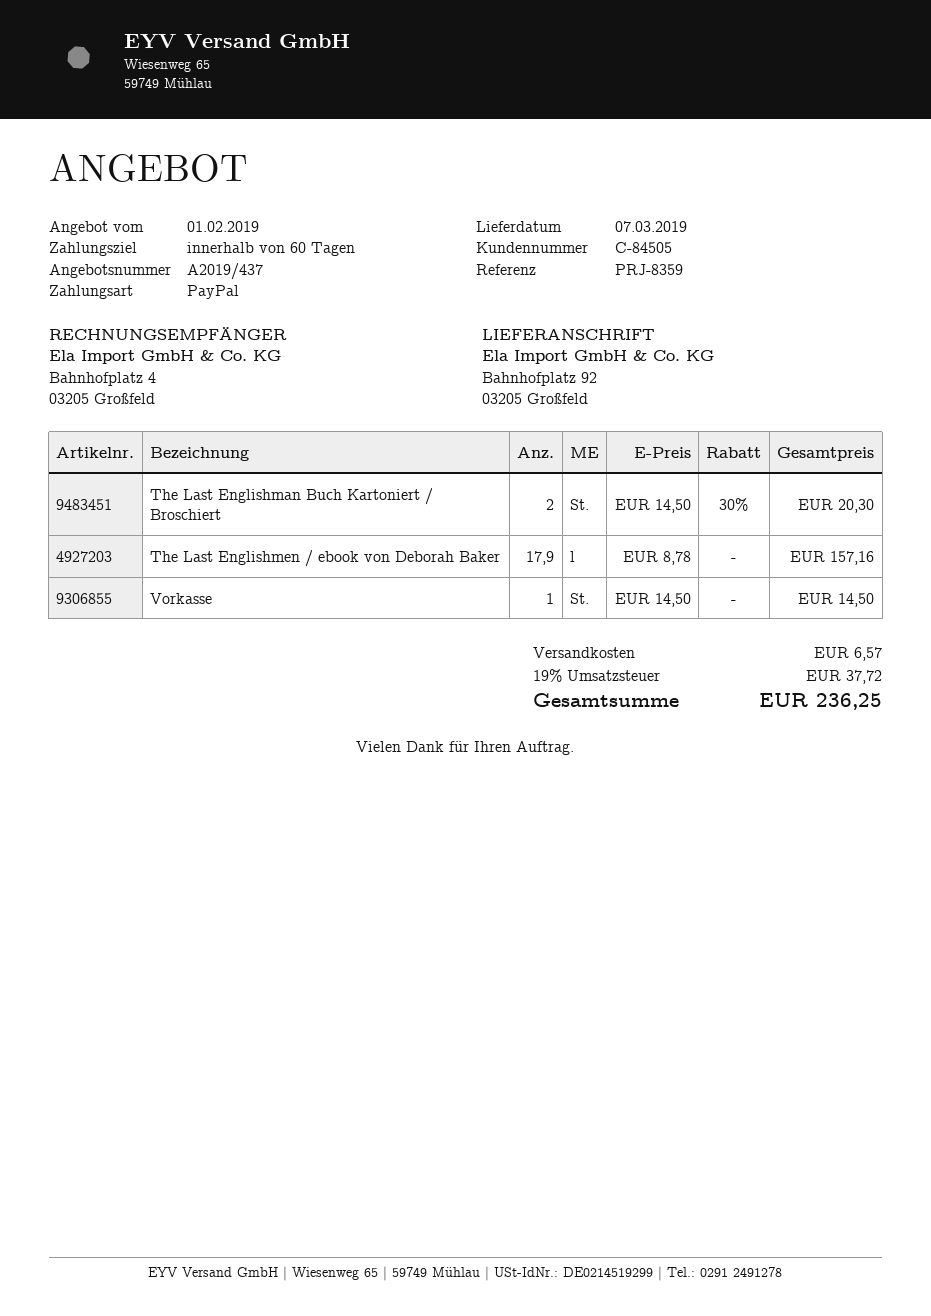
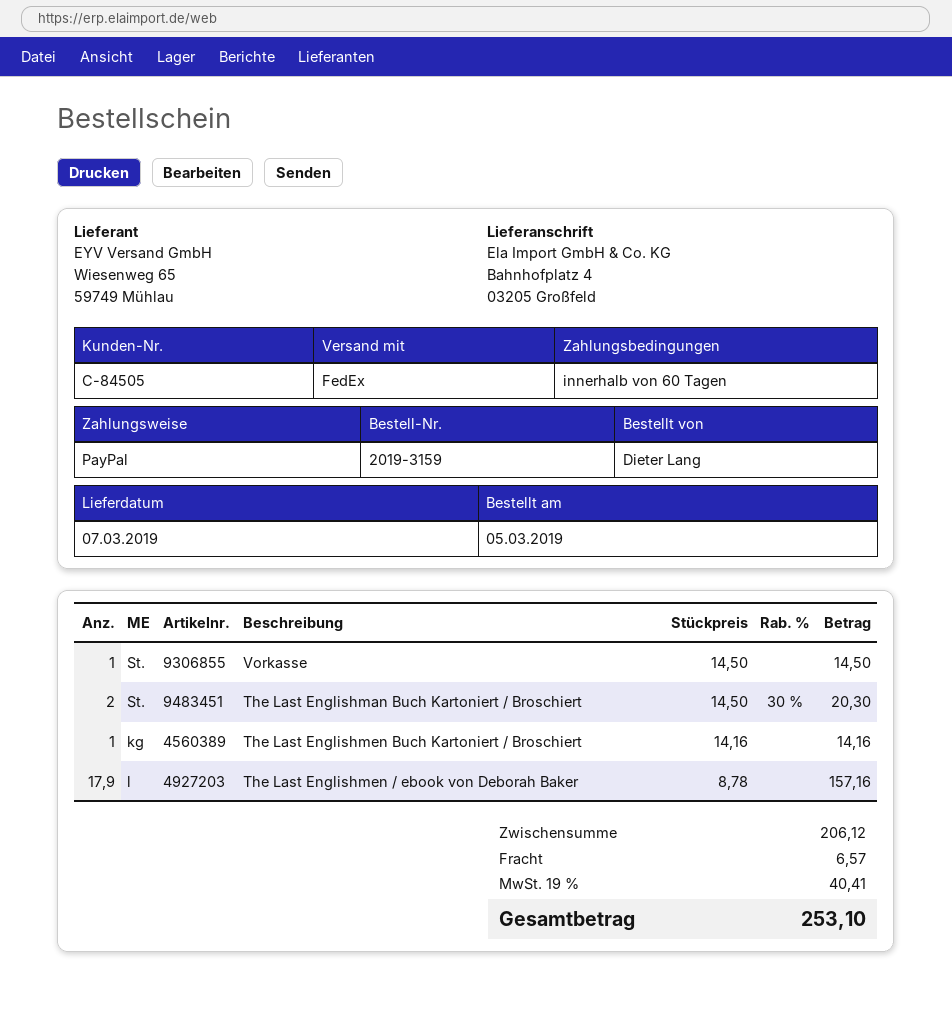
ship to: Bahnhofplatz 92, 03205 Großfeld -> Bahnhofplatz 4, 03205 Großfeld
The Last Englishmen Buch Kartoniert / Broschiert: none -> 1 x 14.16 = 14.16
tax: 19% = 37.72 -> 19% = 40.41
total: 236.25 -> 253.10

